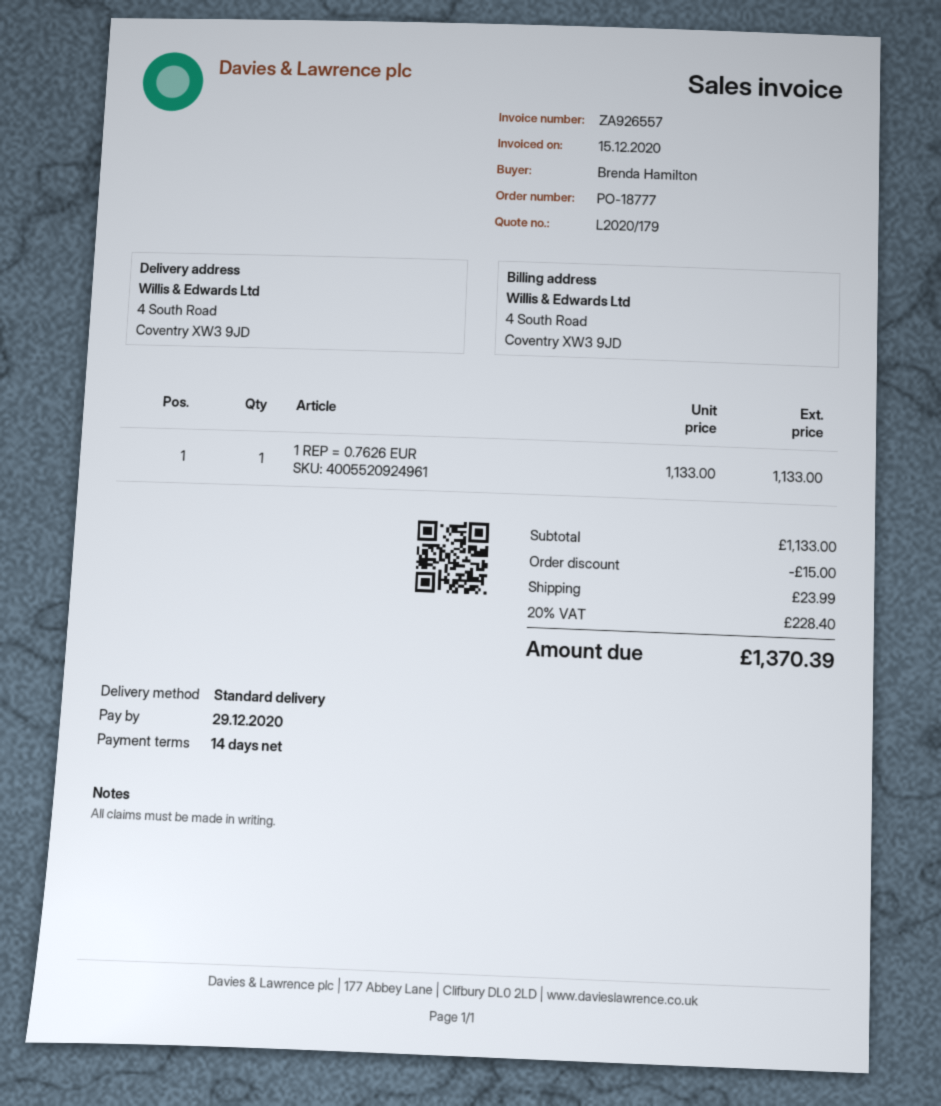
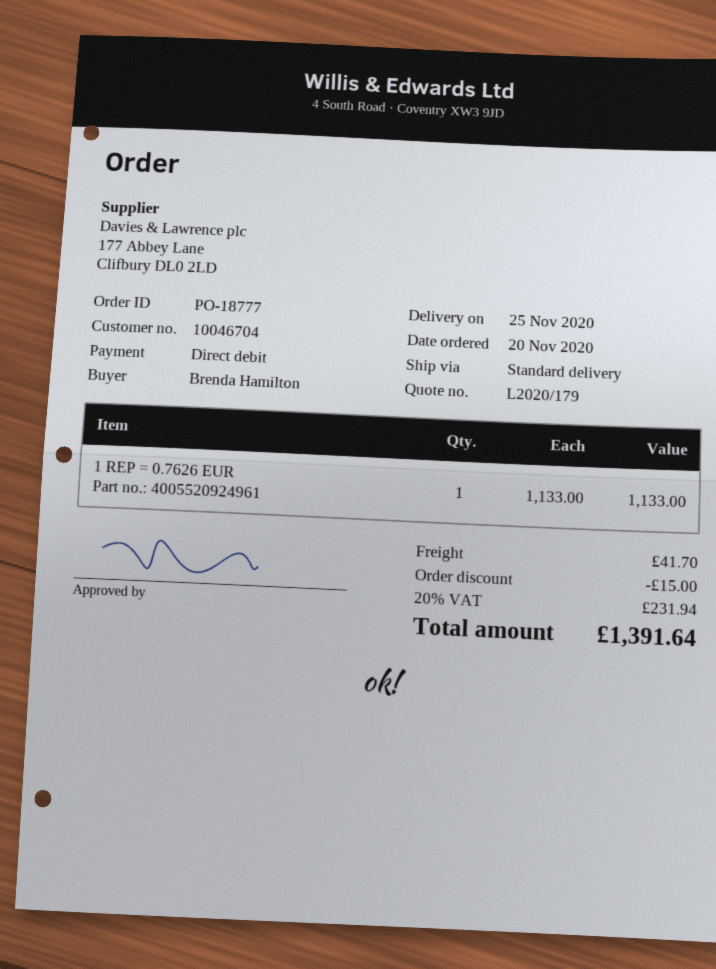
shipping: 23.99 -> 41.70
tax: 20% = 228.40 -> 20% = 231.94
total: 1370.39 -> 1391.64

